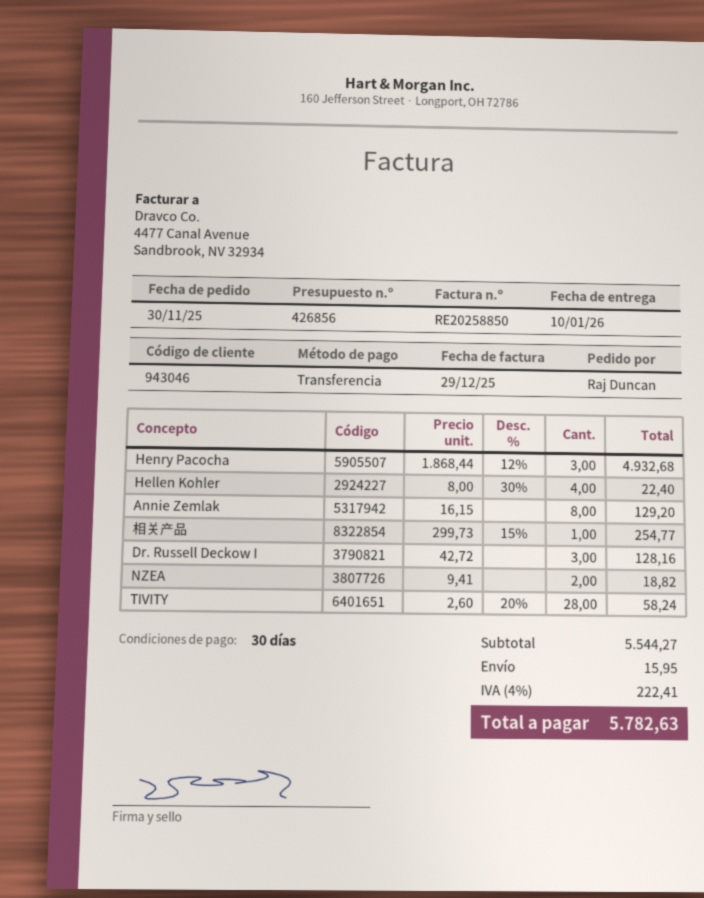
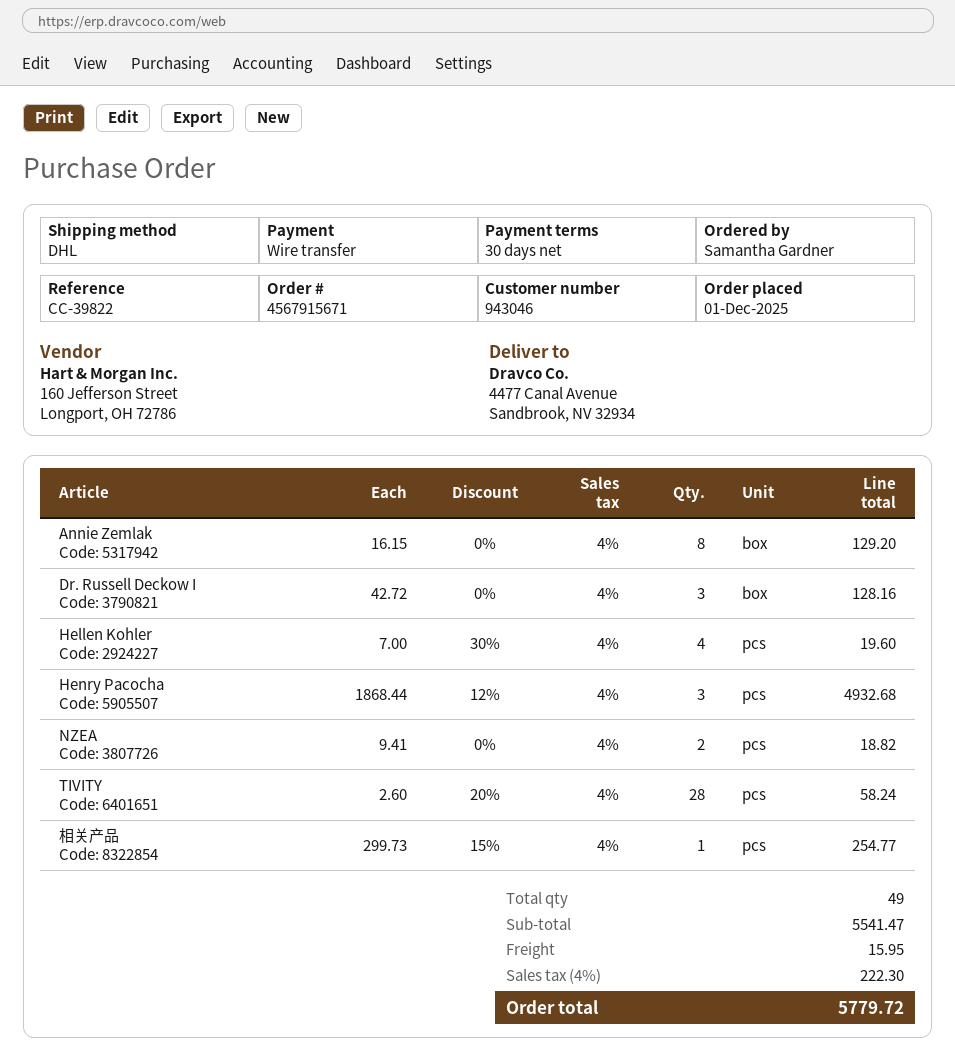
order date: 2025-11-30 -> 2025-12-01
ordered by: Raj Duncan -> Samantha Gardner
Hellen Kohler: 4 x 8.00 - 30% = 22.40 -> 4 x 7.00 - 30% = 19.60
subtotal: 5544.27 -> 5541.47
tax: 4% = 222.41 -> 4% = 222.30
total: 5782.63 -> 5779.72

